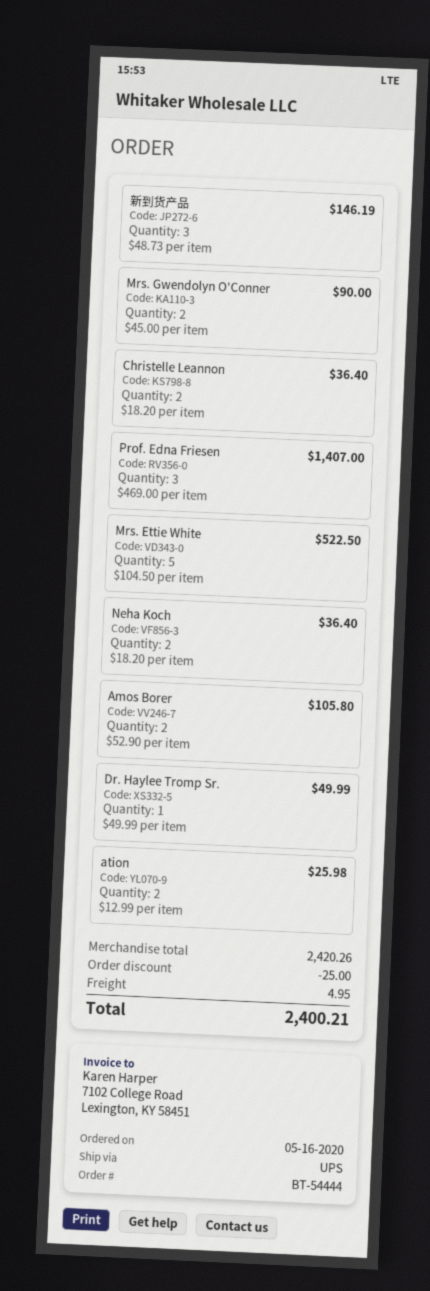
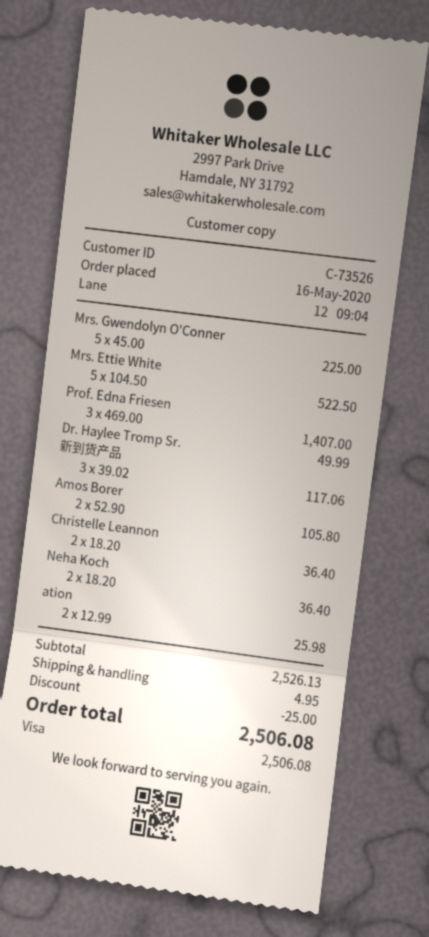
新到货产品: 3 x 48.73 = 146.19 -> 3 x 39.02 = 117.06
Mrs. Gwendolyn O'Conner: 2 x 45.00 = 90.00 -> 5 x 45.00 = 225.00
subtotal: 2420.26 -> 2526.13
total: 2400.21 -> 2506.08

